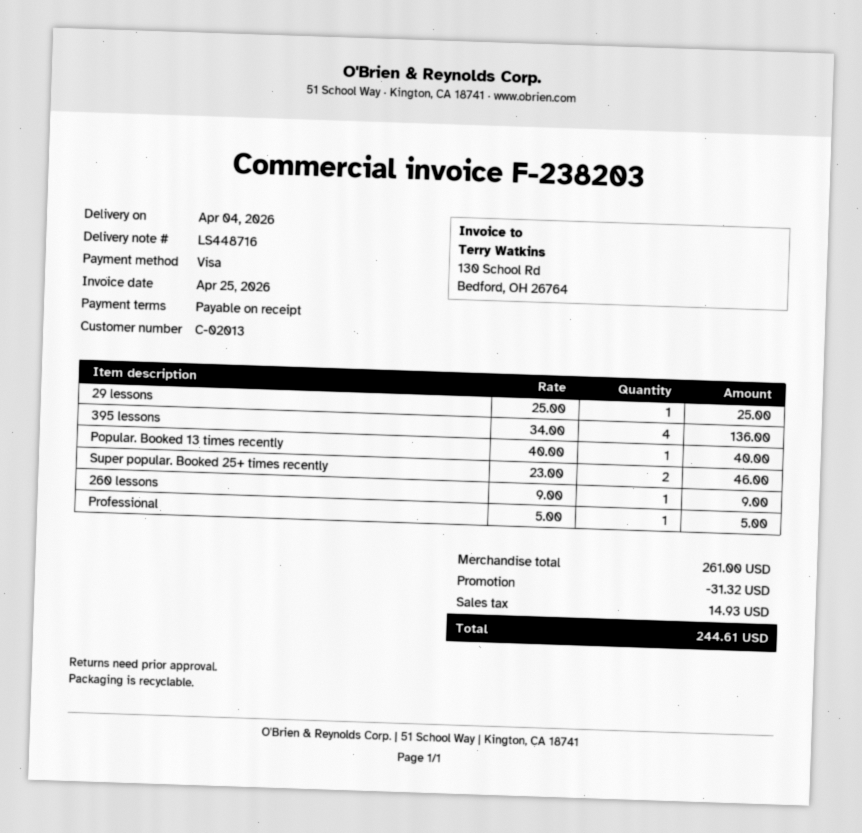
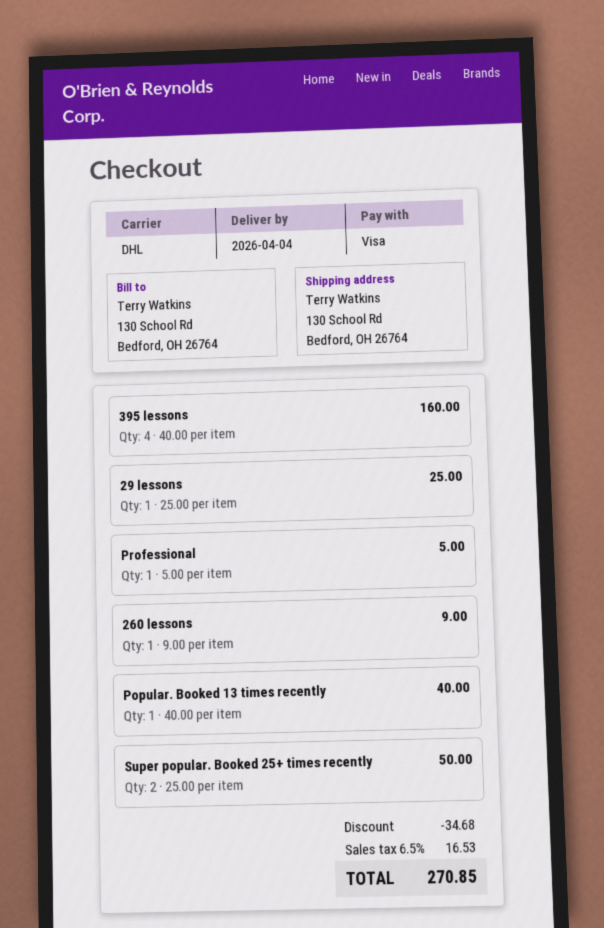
395 lessons: 4 x 34.00 = 136.00 -> 4 x 40.00 = 160.00
Super popular. Booked 25+ times recently: 2 x 23.00 = 46.00 -> 2 x 25.00 = 50.00
discount: 31.32 -> 34.68
tax: 14.93 -> 16.53
total: 244.61 -> 270.85

